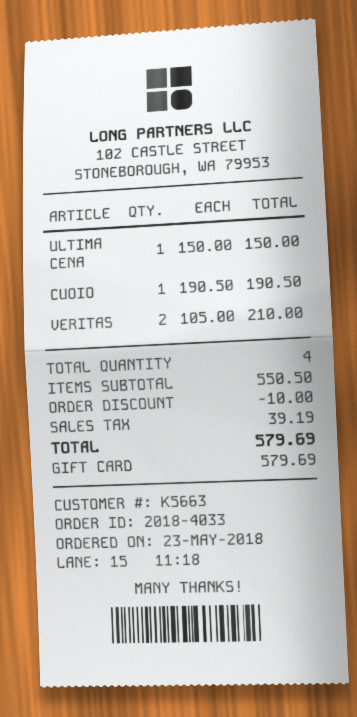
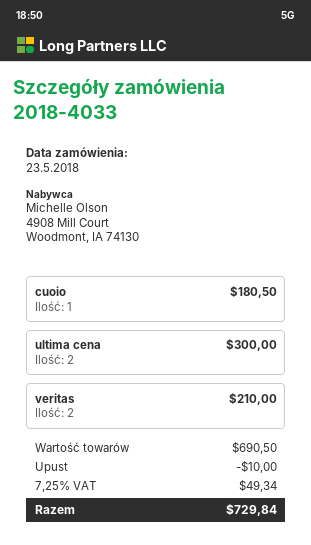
ULTIMA CENA: 1 for 150.00 -> 2 for 300.00
CUOIO: 1 for 190.50 -> 1 for 180.50
subtotal: 550.50 -> 690.50
tax: 39.19 -> 49.34
total: 579.69 -> 729.84

